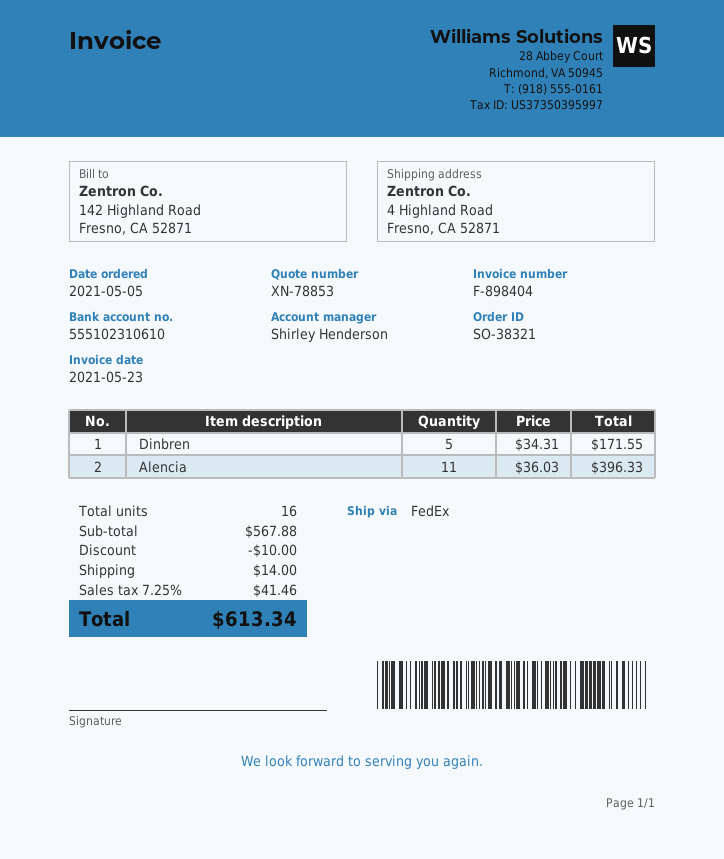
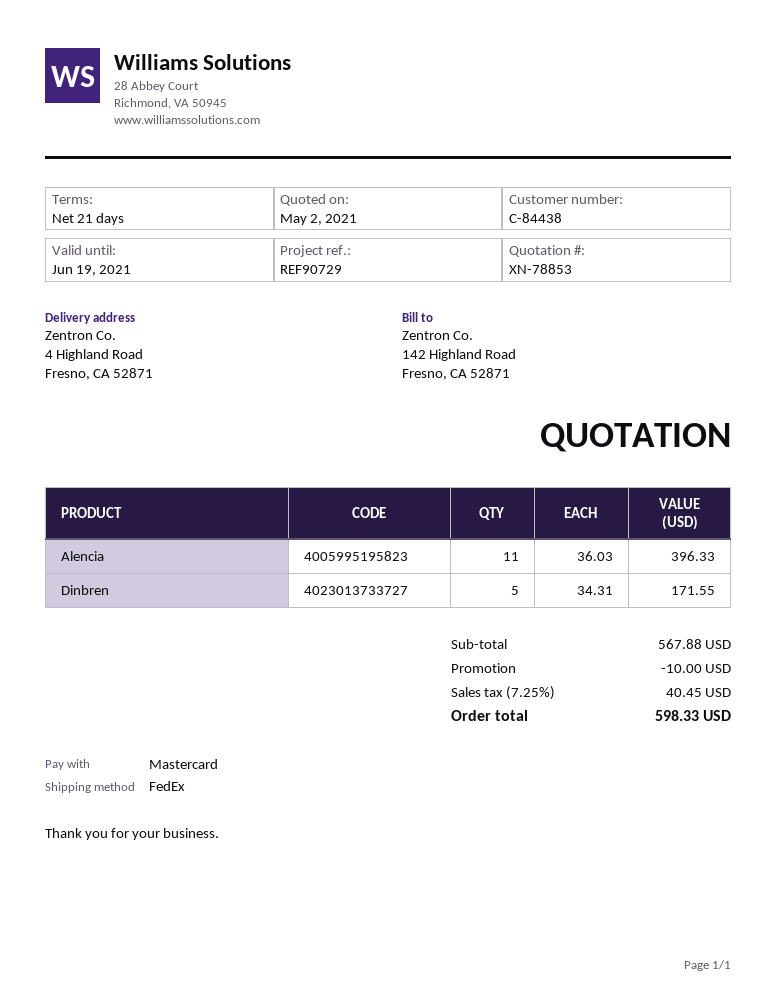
shipping: 14.00 -> none
tax: 7.25% = 41.46 -> 7.25% = 40.45
total: 613.34 -> 598.33

